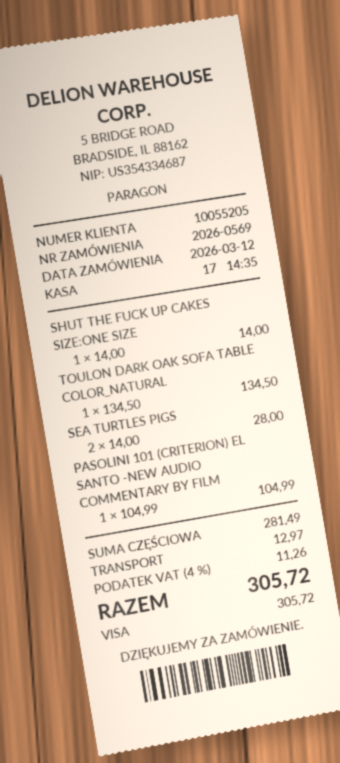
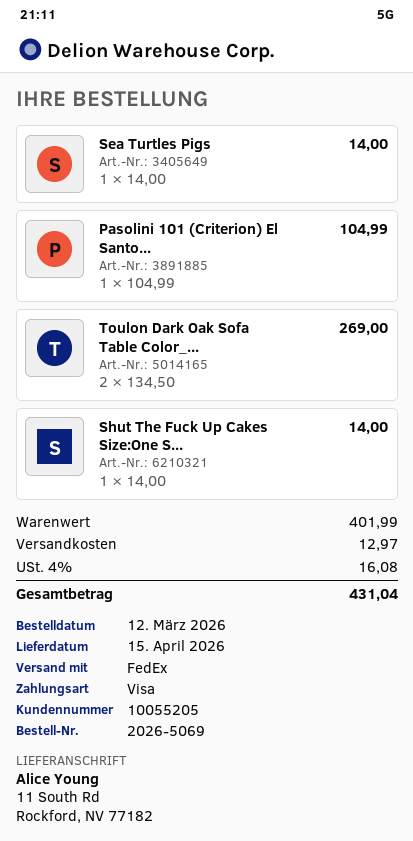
order number: 2026-0569 -> 2026-5069
TOULON DARK OAK SOFA TABLE COLOR_NATURAL: 1 x 134.50 = 134.50 -> 2 x 134.50 = 269.00
SEA TURTLES PIGS: 2 x 14.00 = 28.00 -> 1 x 14.00 = 14.00
subtotal: 281.49 -> 401.99
tax: 4% = 11.26 -> 4% = 16.08
total: 305.72 -> 431.04

